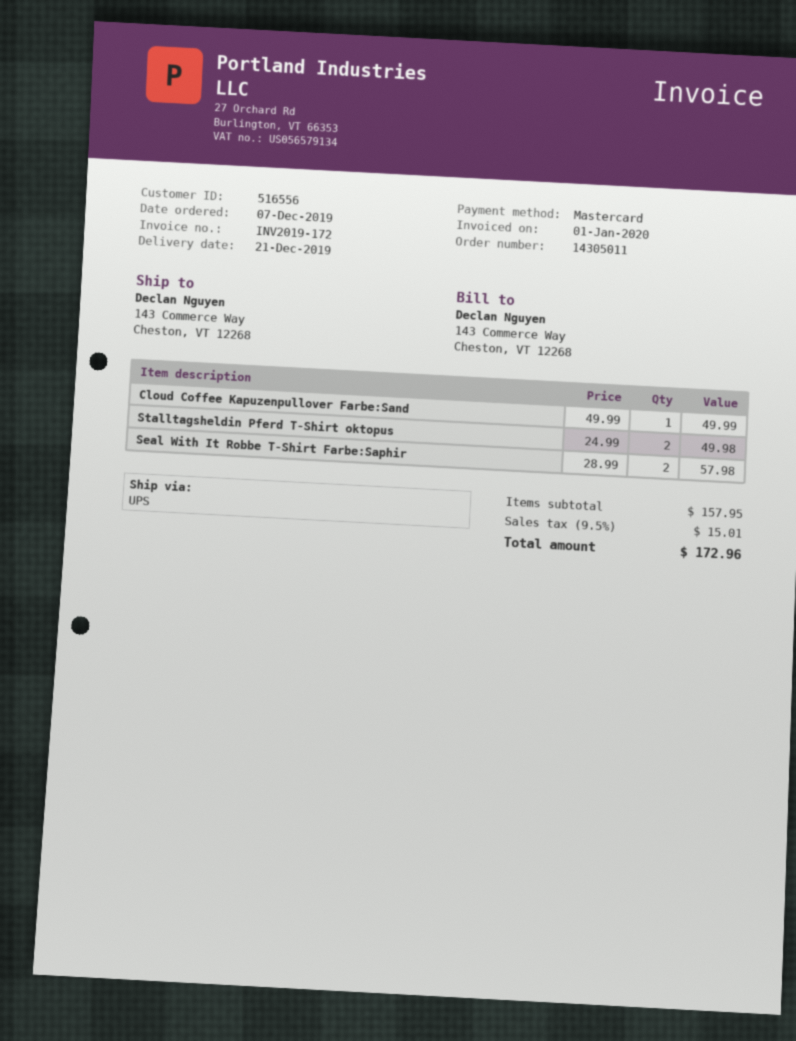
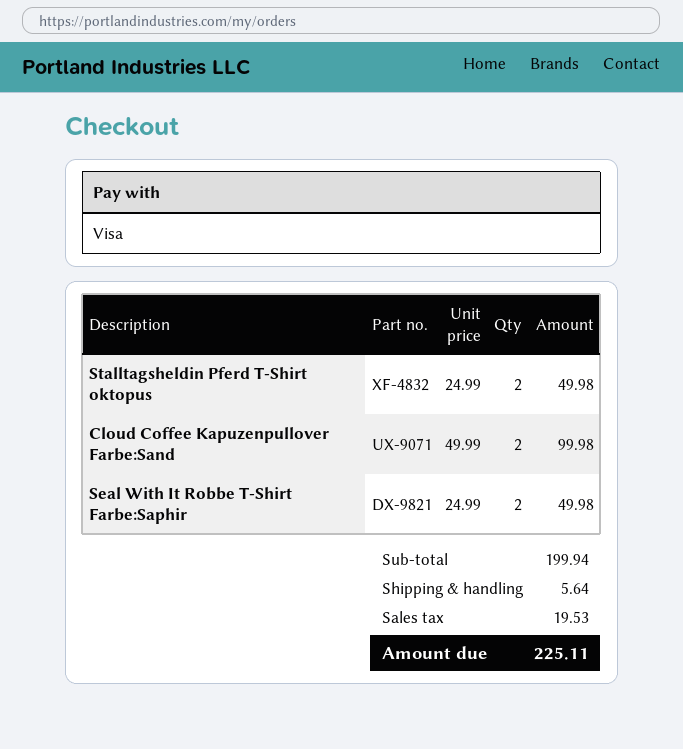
payment method: Mastercard -> Visa
Cloud Coffee Kapuzenpullover Farbe:Sand: 1 x 49.99 = 49.99 -> 2 x 49.99 = 99.98
Seal With It Robbe T-Shirt Farbe:Saphir: 2 x 28.99 = 57.98 -> 2 x 24.99 = 49.98
subtotal: 157.95 -> 199.94
shipping: none -> 5.64
tax: 15.01 -> 19.53
total: 172.96 -> 225.11

